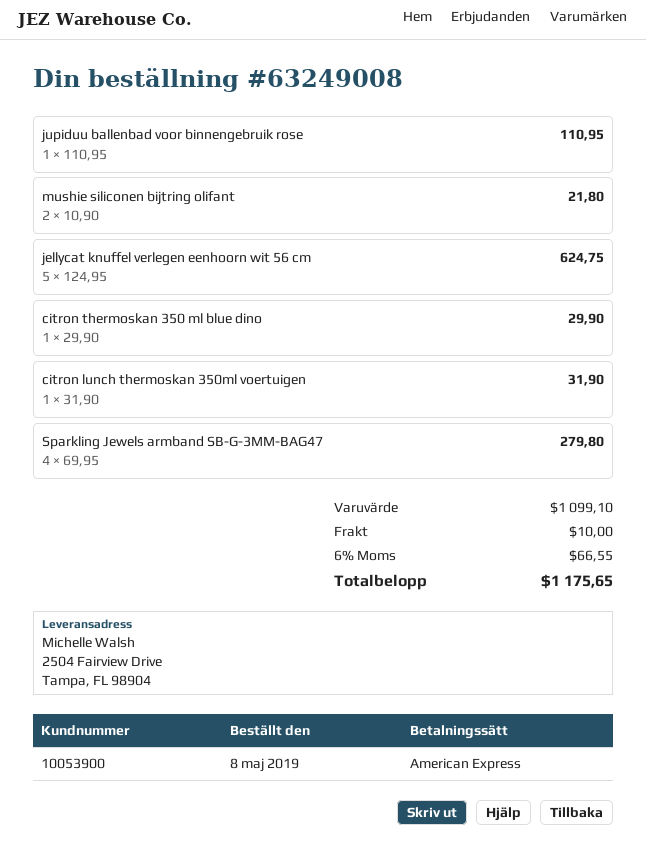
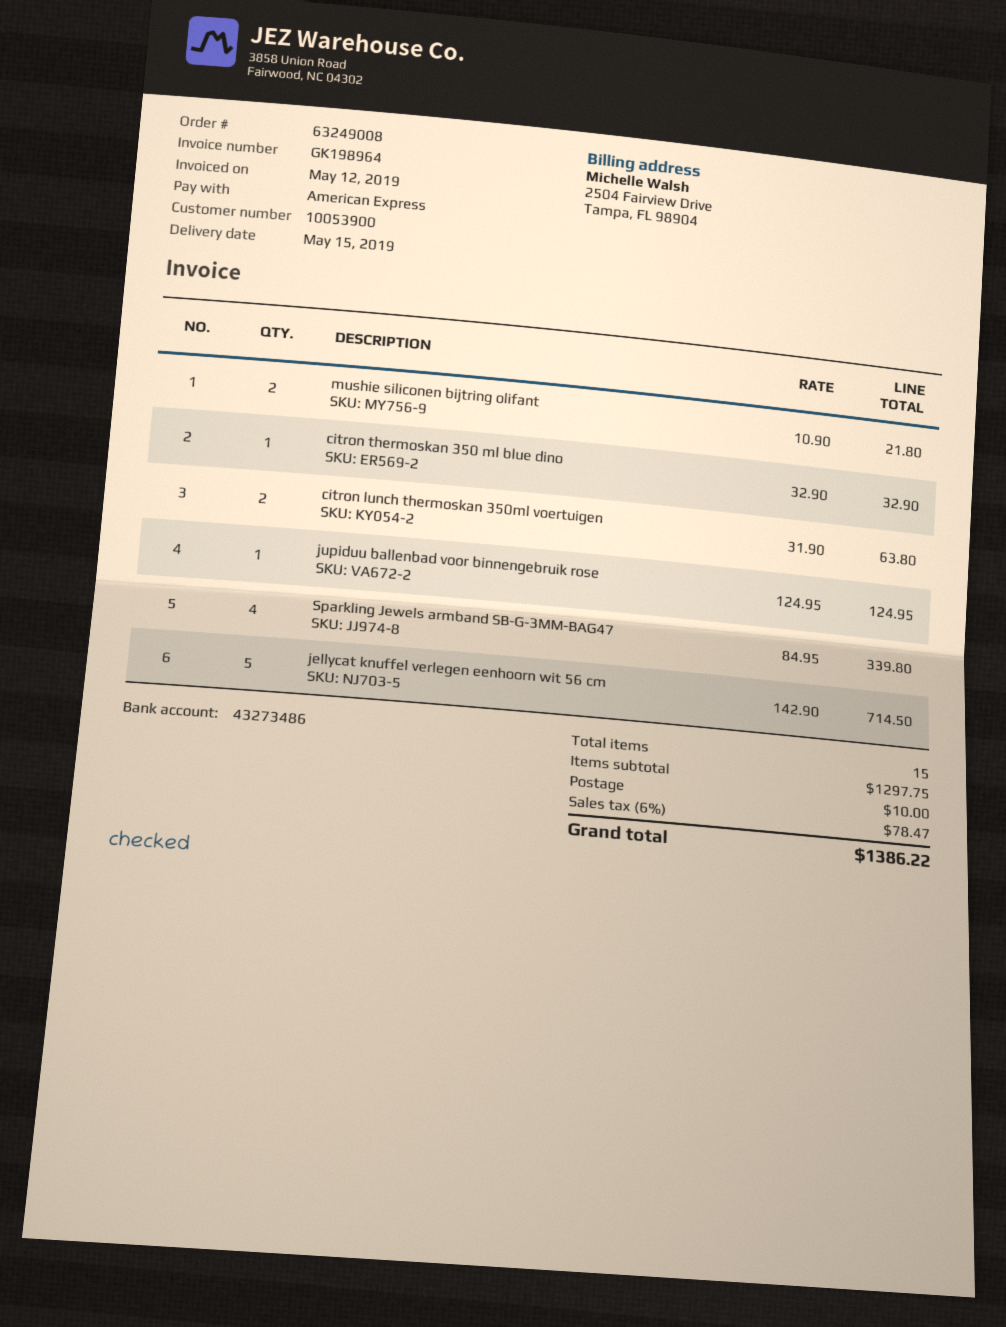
jupiduu ballenbad voor binnengebruik rose: 1 x 110.95 = 110.95 -> 1 x 124.95 = 124.95
jellycat knuffel verlegen eenhoorn wit 56 cm: 5 x 124.95 = 624.75 -> 5 x 142.90 = 714.50
citron thermoskan 350 ml blue dino: 1 x 29.90 = 29.90 -> 1 x 32.90 = 32.90
citron lunch thermoskan 350ml voertuigen: 1 x 31.90 = 31.90 -> 2 x 31.90 = 63.80
Sparkling Jewels armband SB-G-3MM-BAG47: 4 x 69.95 = 279.80 -> 4 x 84.95 = 339.80
subtotal: 1099.10 -> 1297.75
tax: 6% = 66.55 -> 6% = 78.47
total: 1175.65 -> 1386.22

